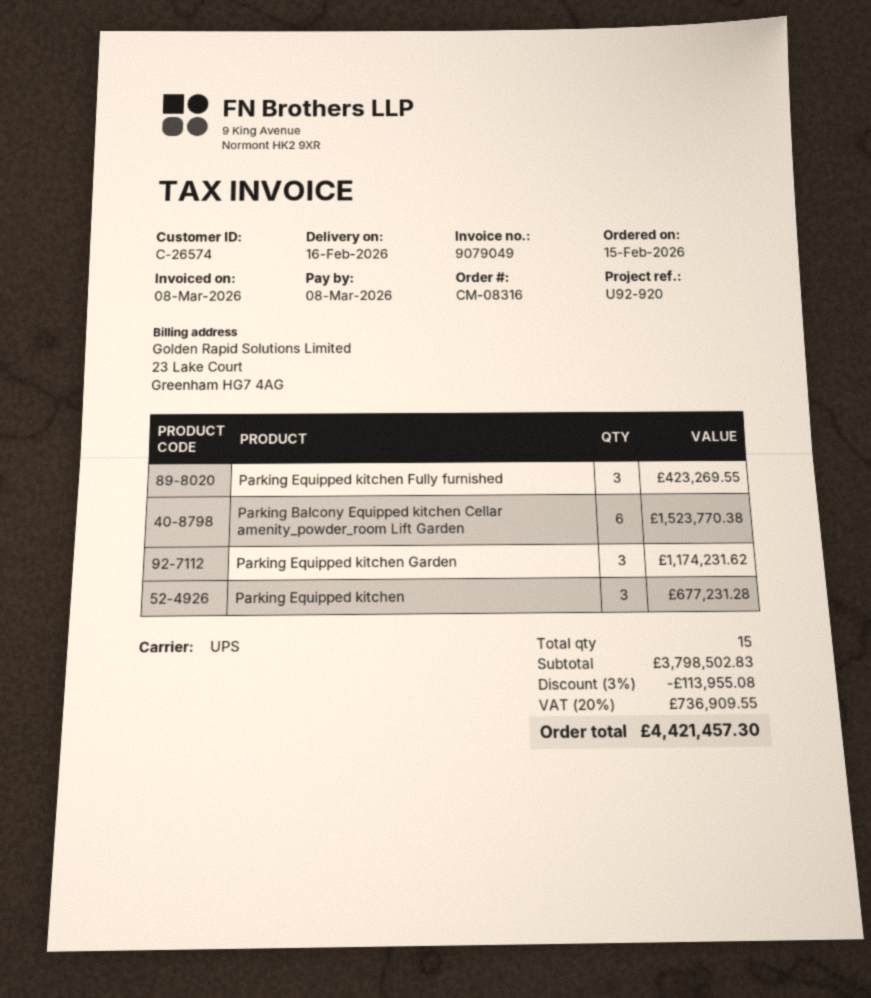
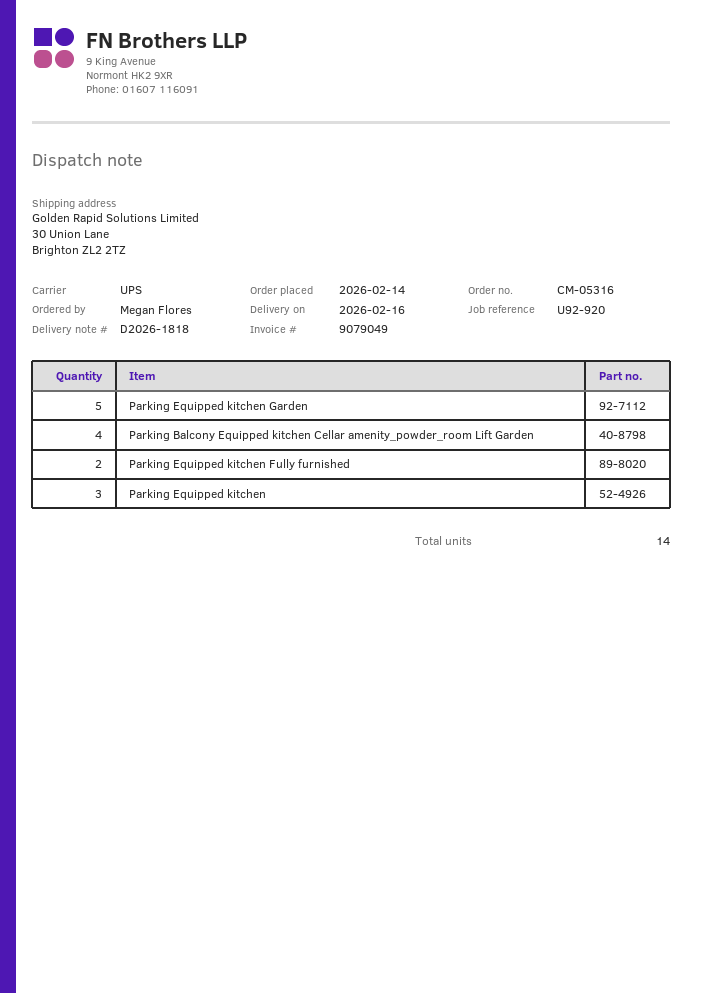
order number: CM-08316 -> CM-05316
order date: 2026-02-15 -> 2026-02-14
Parking Equipped kitchen Fully furnished: 3 -> 2
Parking Balcony Equipped kitchen Cellar amenity_powder_room Lift Garden: 6 -> 4
Parking Equipped kitchen Garden: 3 -> 5
total quantity: 15 -> 14

